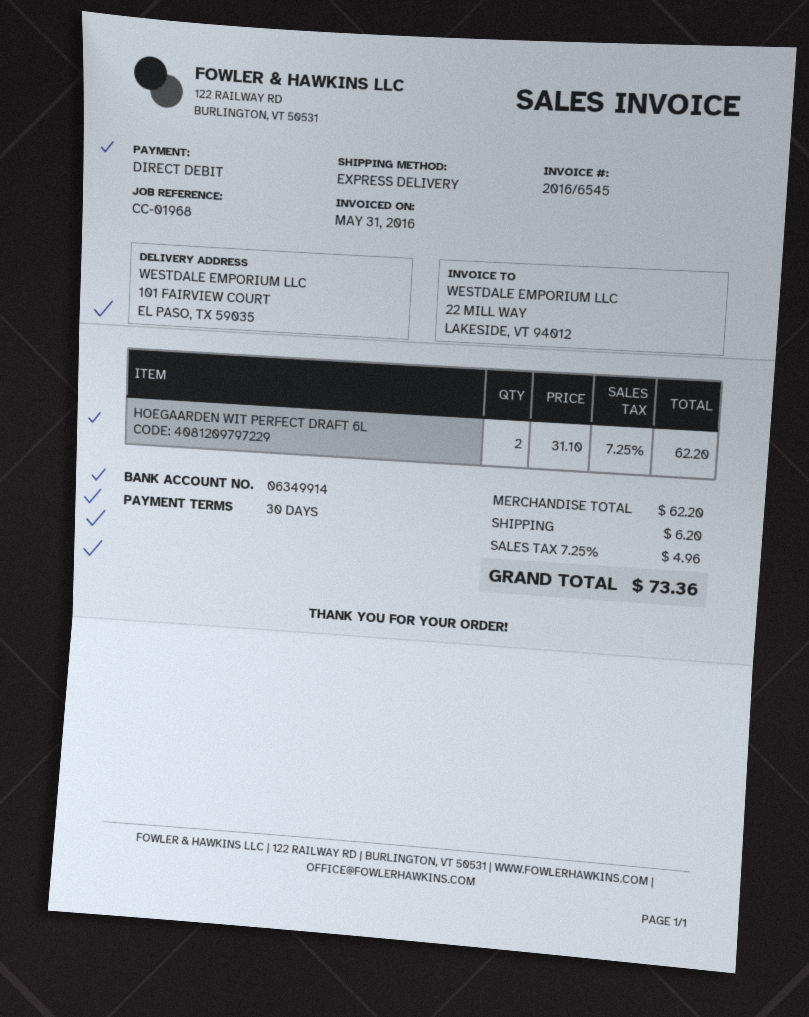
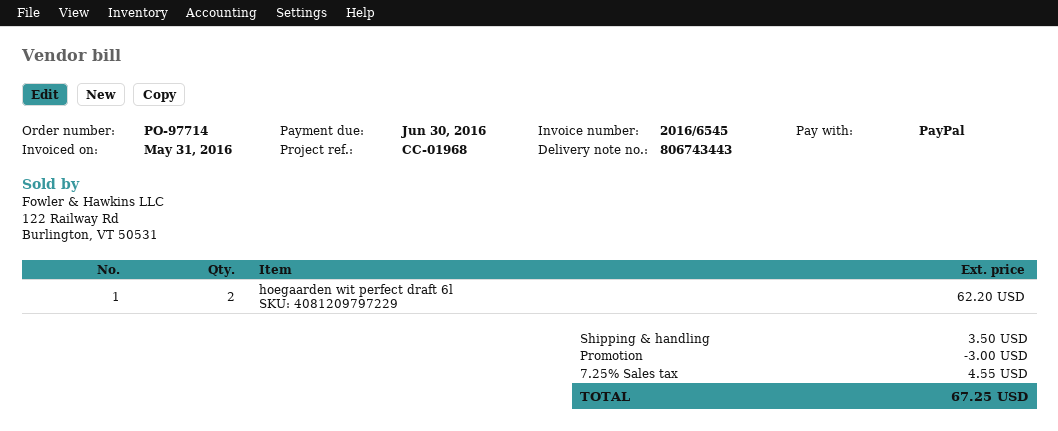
payment method: direct debit -> PayPal
discount: none -> 3.00
shipping: 6.20 -> 3.50
tax: 7.25% = 4.96 -> 7.25% = 4.55
total: 73.36 -> 67.25

